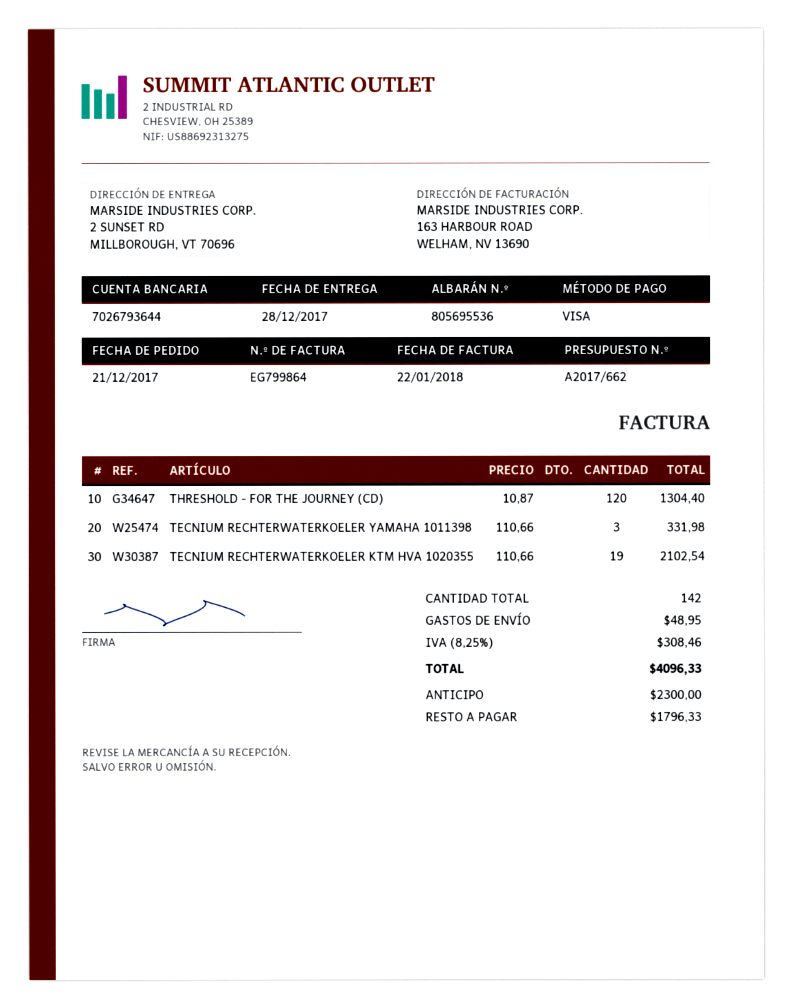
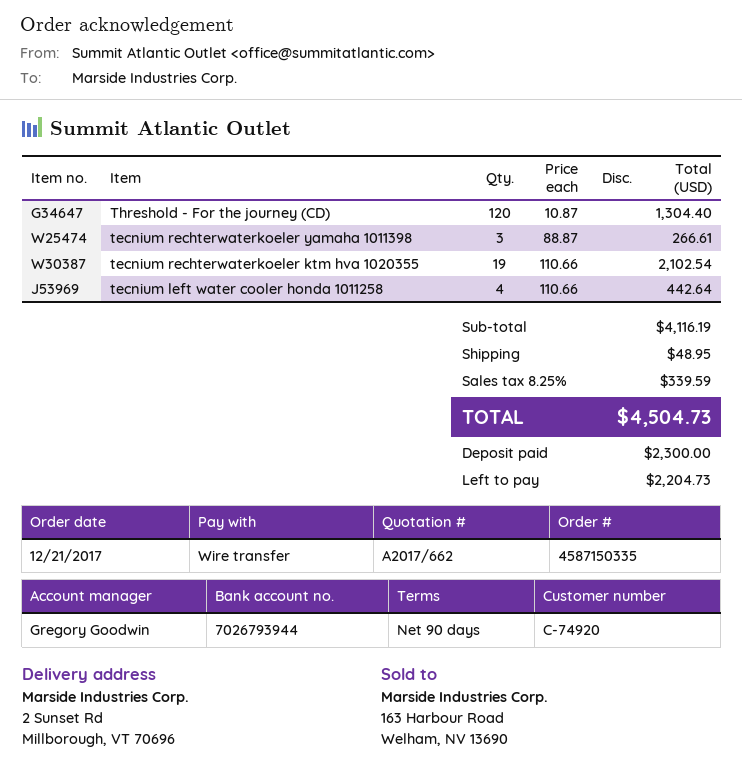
payment method: Visa -> bank transfer
bank account: 7026793644 -> 7026793944
TECNIUM RECHTERWATERKOELER YAMAHA 1011398: 3 x 110.66 = 331.98 -> 3 x 88.87 = 266.61
tecnium left water cooler honda 1011258: none -> 4 x 110.66 = 442.64
tax: 8.25% = 308.46 -> 8.25% = 339.59
total: 4096.33 -> 4504.73
balance: 1796.33 -> 2204.73

